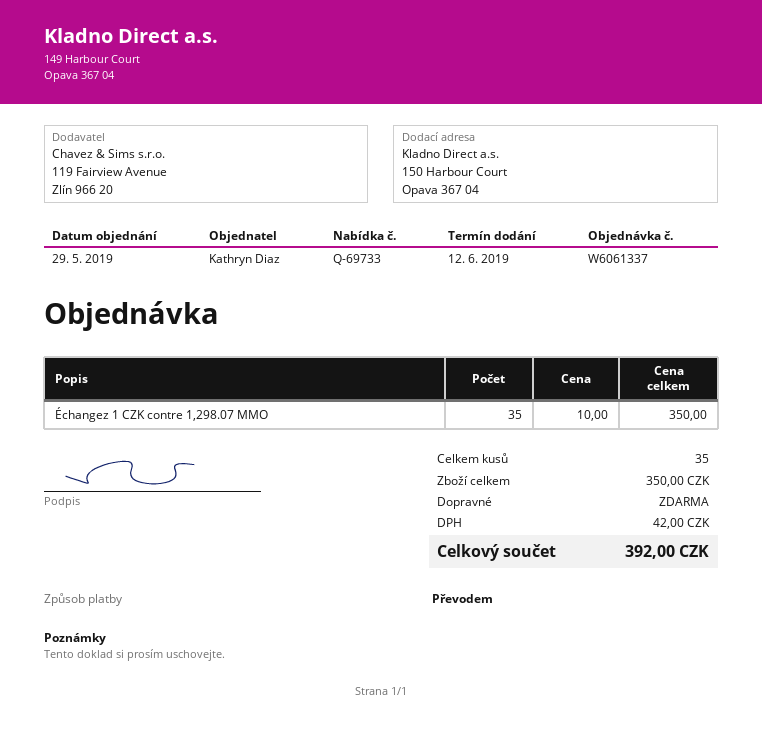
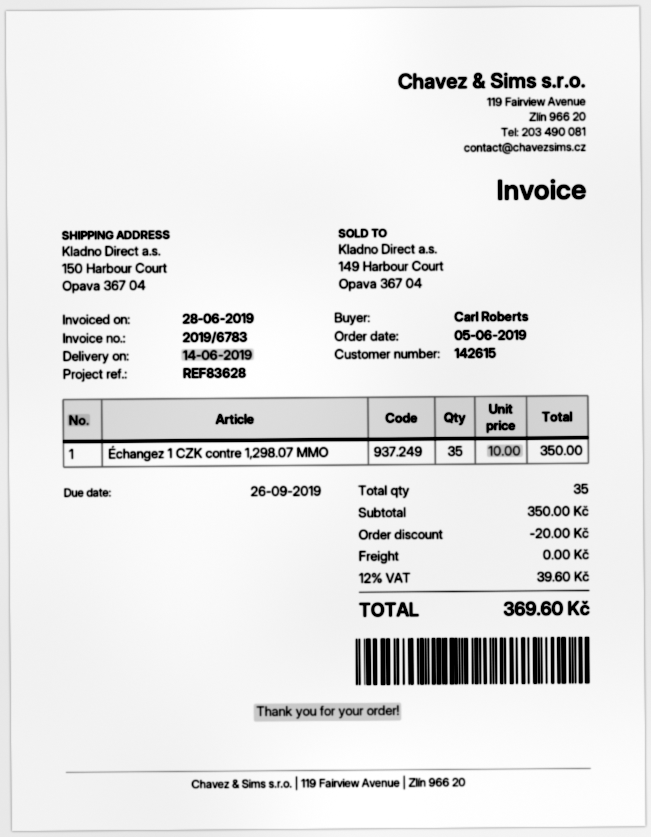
order date: 2019-05-29 -> 2019-06-05
delivery date: 2019-06-12 -> 2019-06-14
ordered by: Kathryn Diaz -> Carl Roberts
discount: none -> 20.00
tax: 42.00 -> 39.60
total: 392.00 -> 369.60

